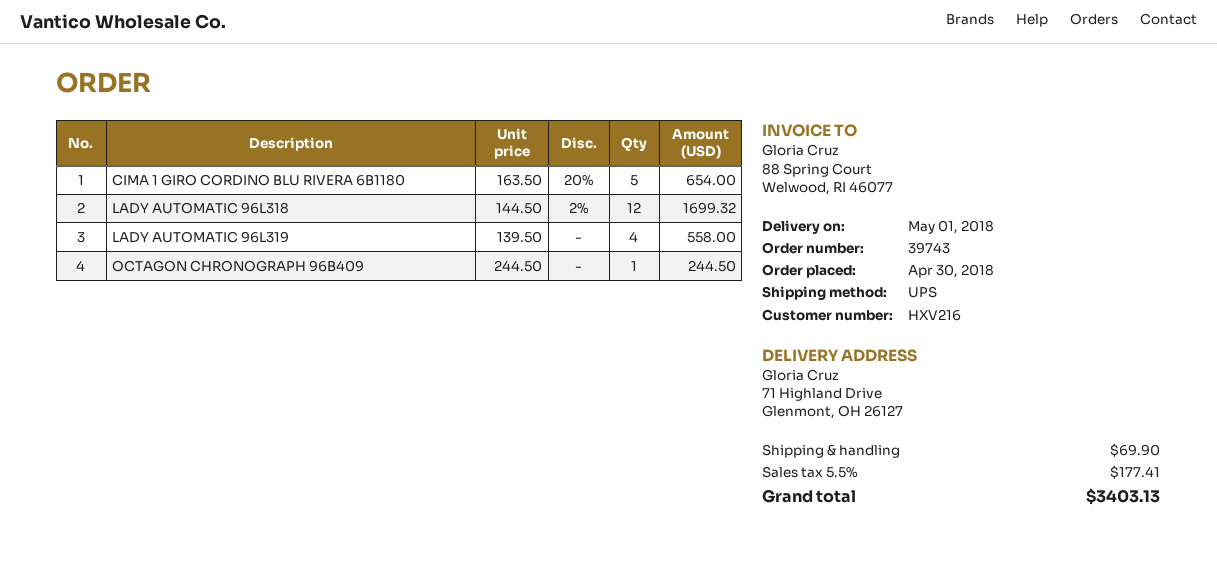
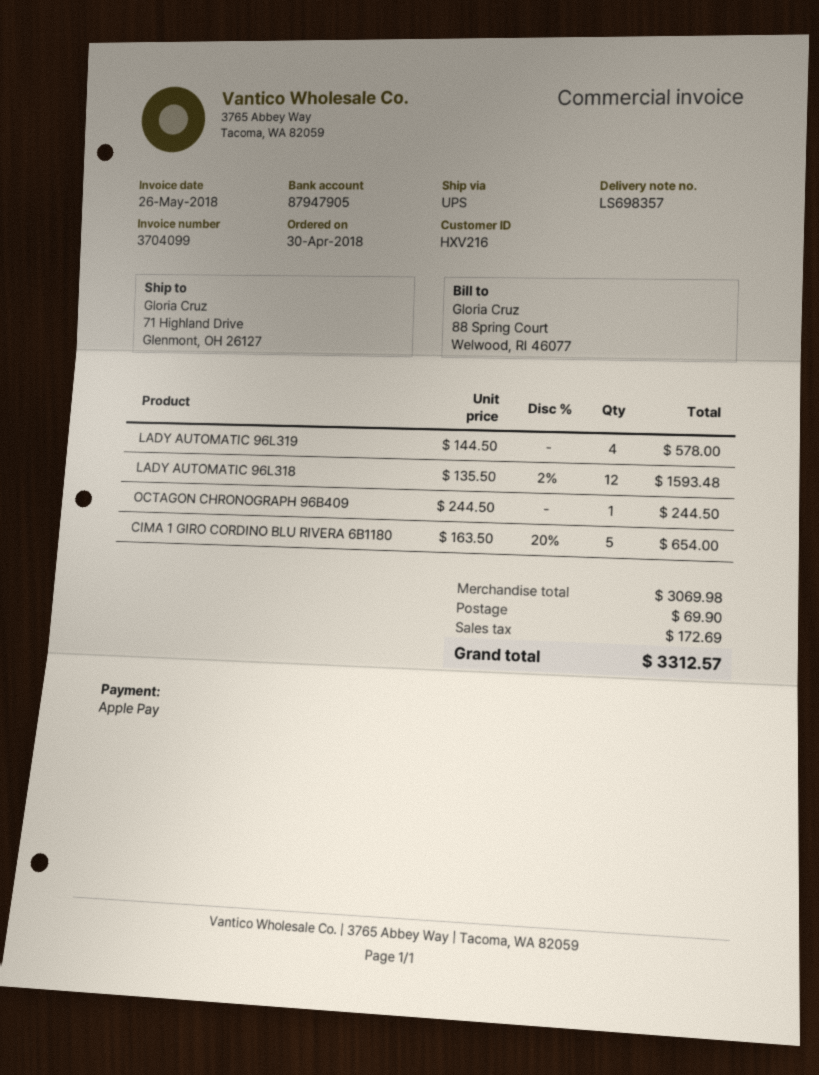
LADY AUTOMATIC 96L318: 12 x 144.50 - 2% = 1699.32 -> 12 x 135.50 - 2% = 1593.48
LADY AUTOMATIC 96L319: 4 x 139.50 = 558.00 -> 4 x 144.50 = 578.00
tax: 177.41 -> 172.69
total: 3403.13 -> 3312.57

